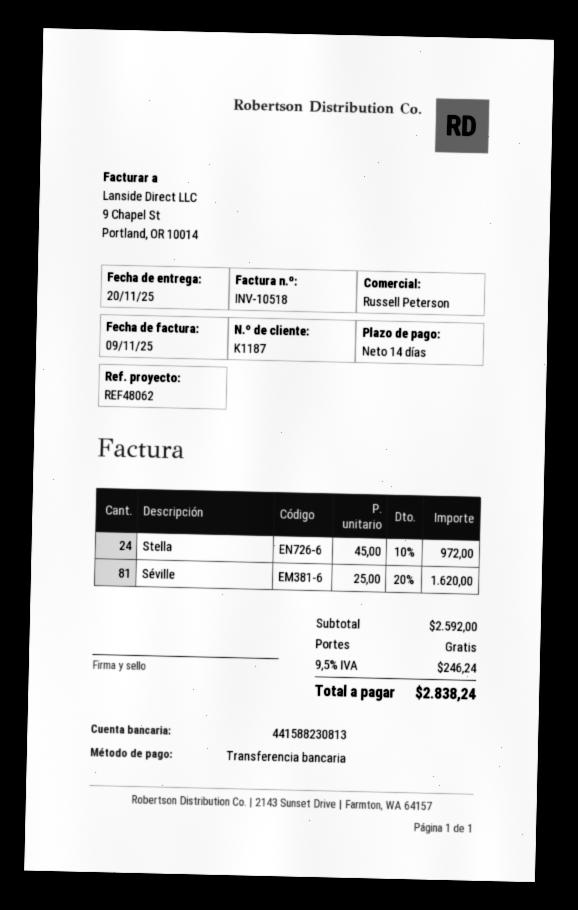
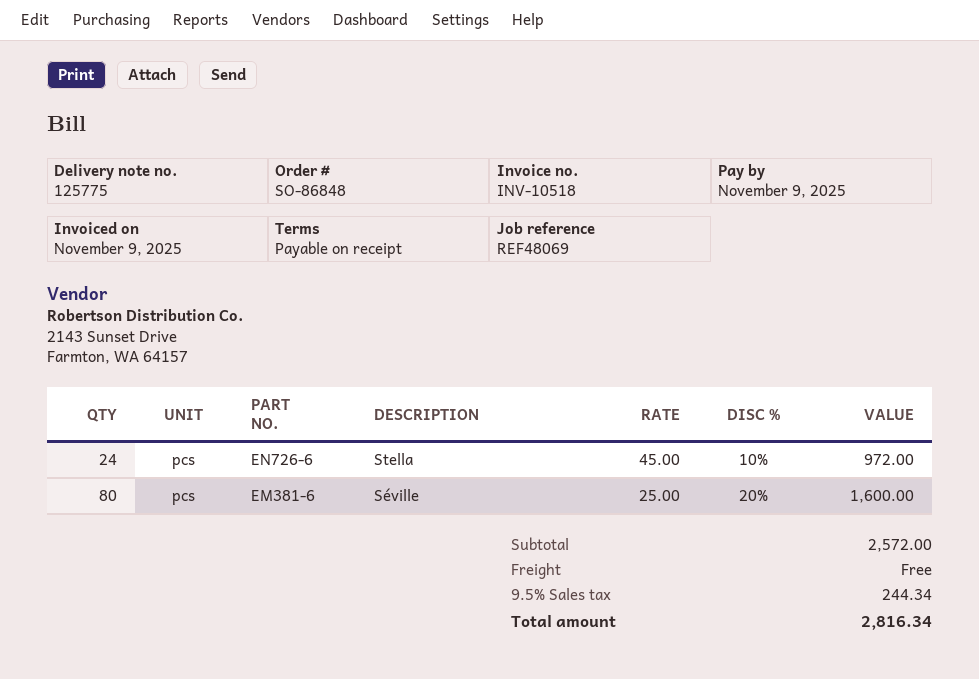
payment terms: 14 days -> on receipt
reference: REF48062 -> REF48069
Séville: 81 x 25.00 - 20% = 1620.00 -> 80 x 25.00 - 20% = 1600.00
subtotal: 2592.00 -> 2572.00
tax: 9.5% = 246.24 -> 9.5% = 244.34
total: 2838.24 -> 2816.34

